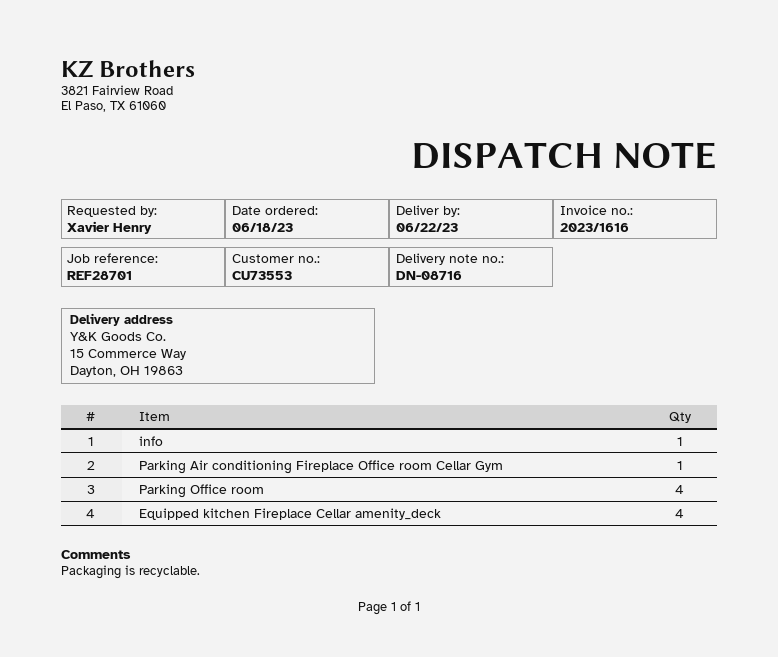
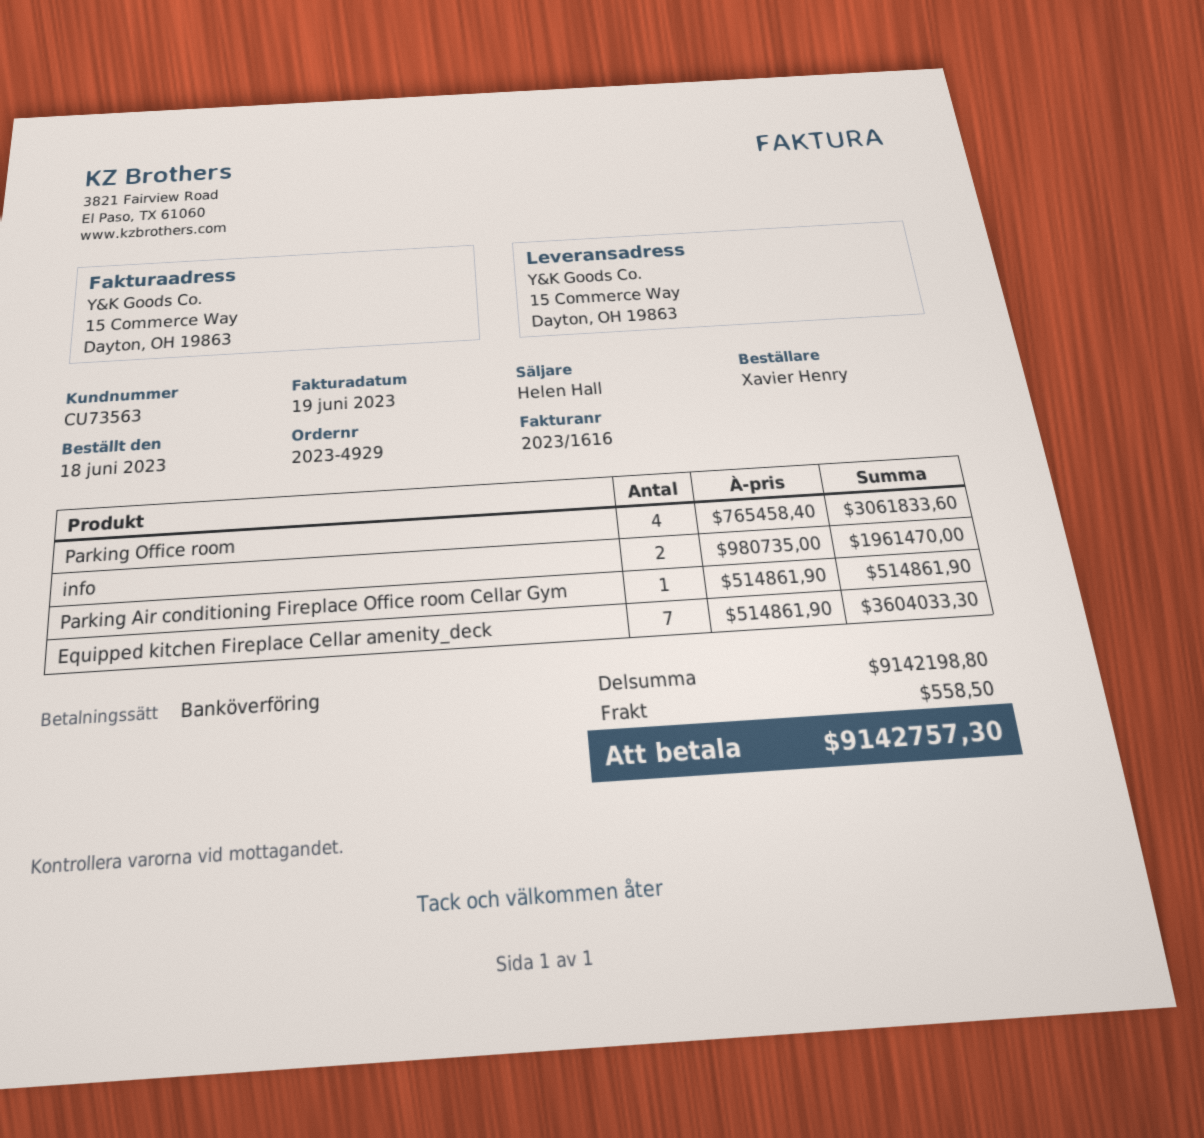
customer number: CU73553 -> CU73563
info: 1 -> 2
Equipped kitchen Fireplace Cellar amenity_deck: 4 -> 7

